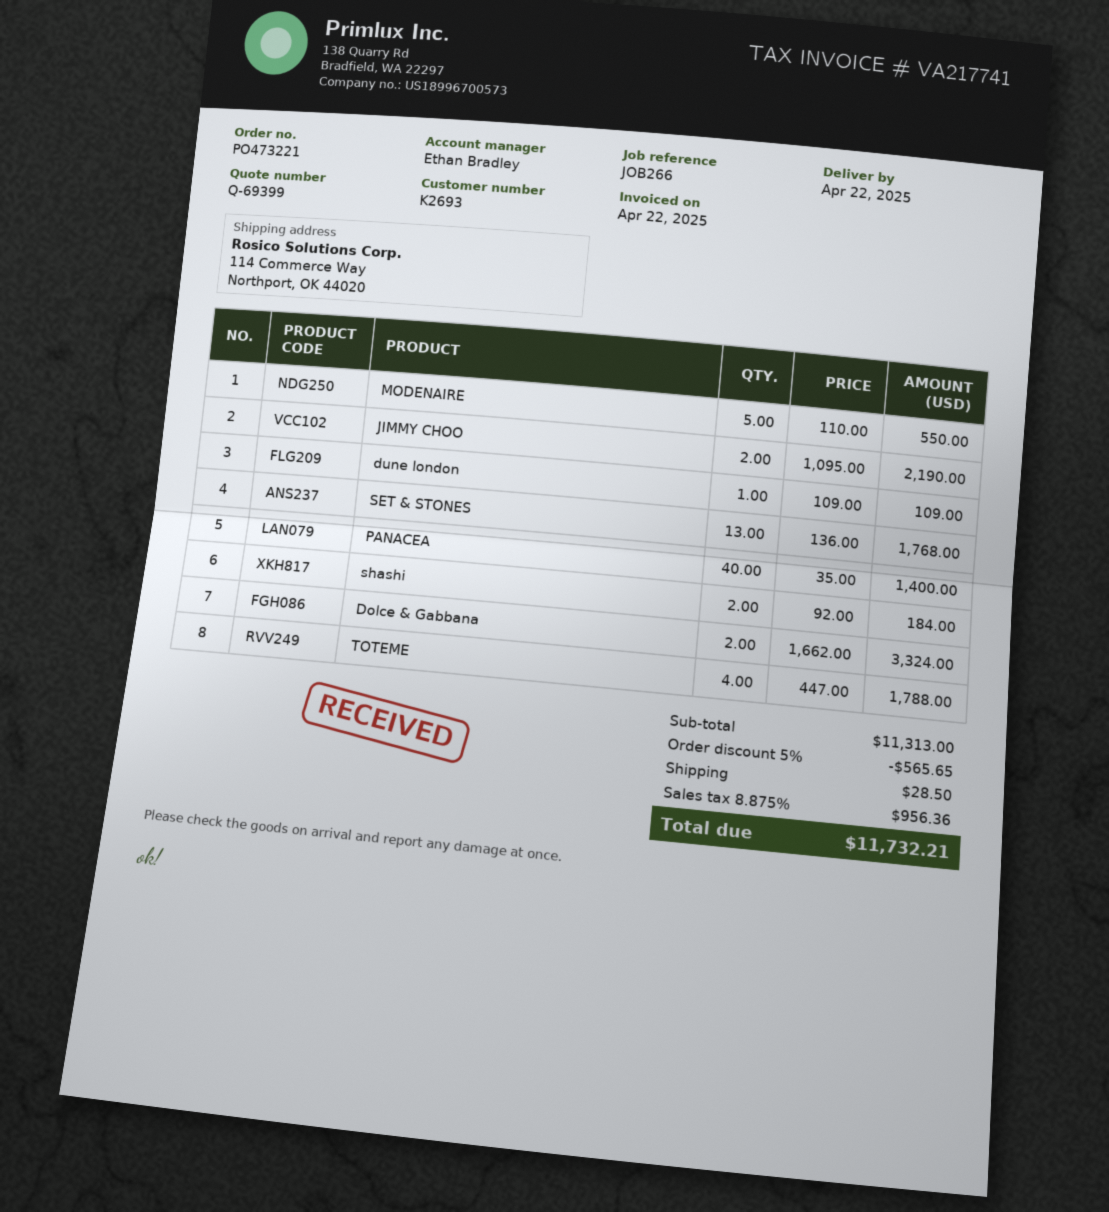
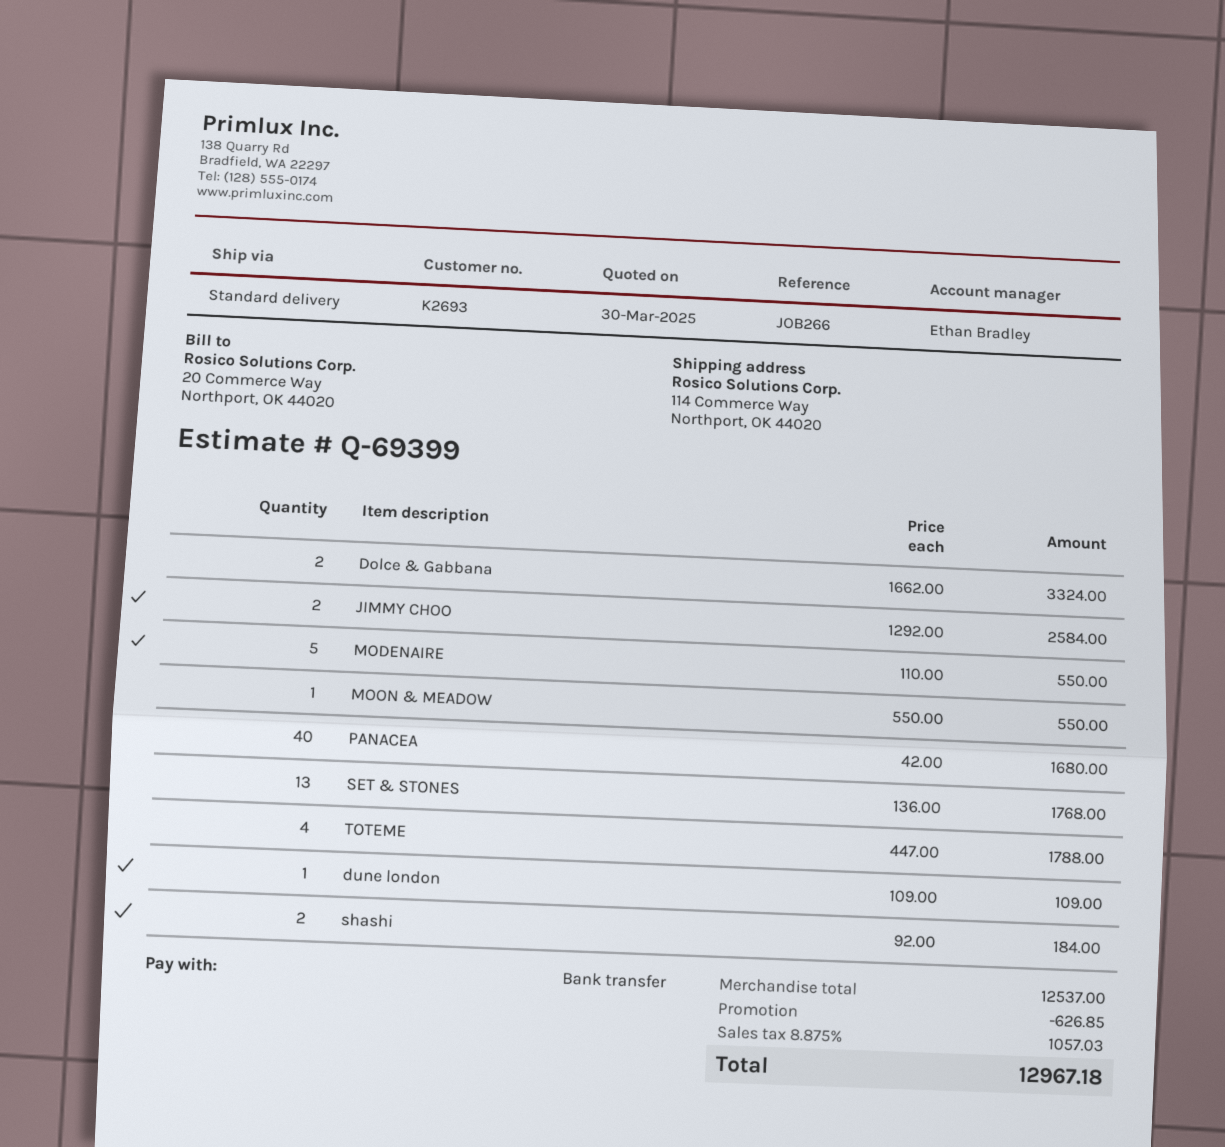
JIMMY CHOO: 2 x 1095.00 = 2190.00 -> 2 x 1292.00 = 2584.00
PANACEA: 40 x 35.00 = 1400.00 -> 40 x 42.00 = 1680.00
MOON & MEADOW: none -> 1 x 550.00 = 550.00
subtotal: 11313.00 -> 12537.00
discount: 565.65 -> 626.85
shipping: 28.50 -> none
tax: 8.875% = 956.36 -> 8.875% = 1057.03
total: 11732.21 -> 12967.18

